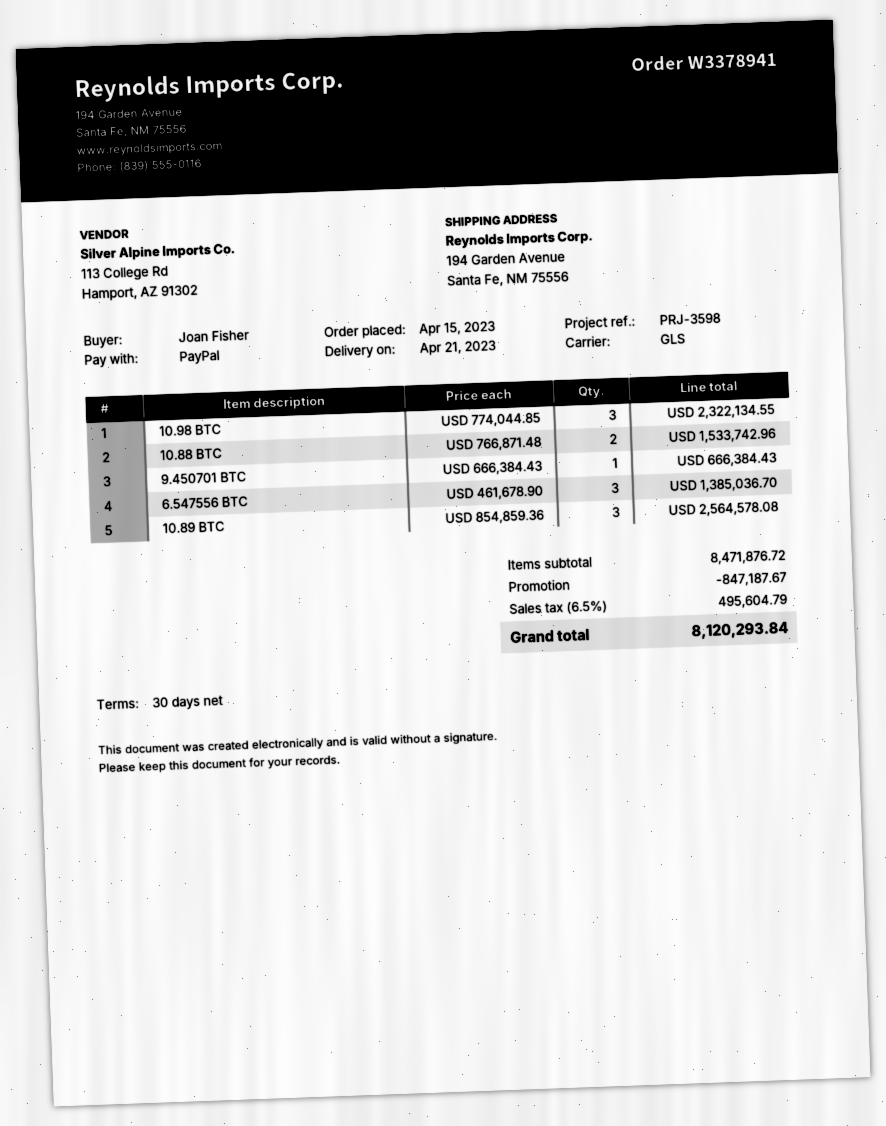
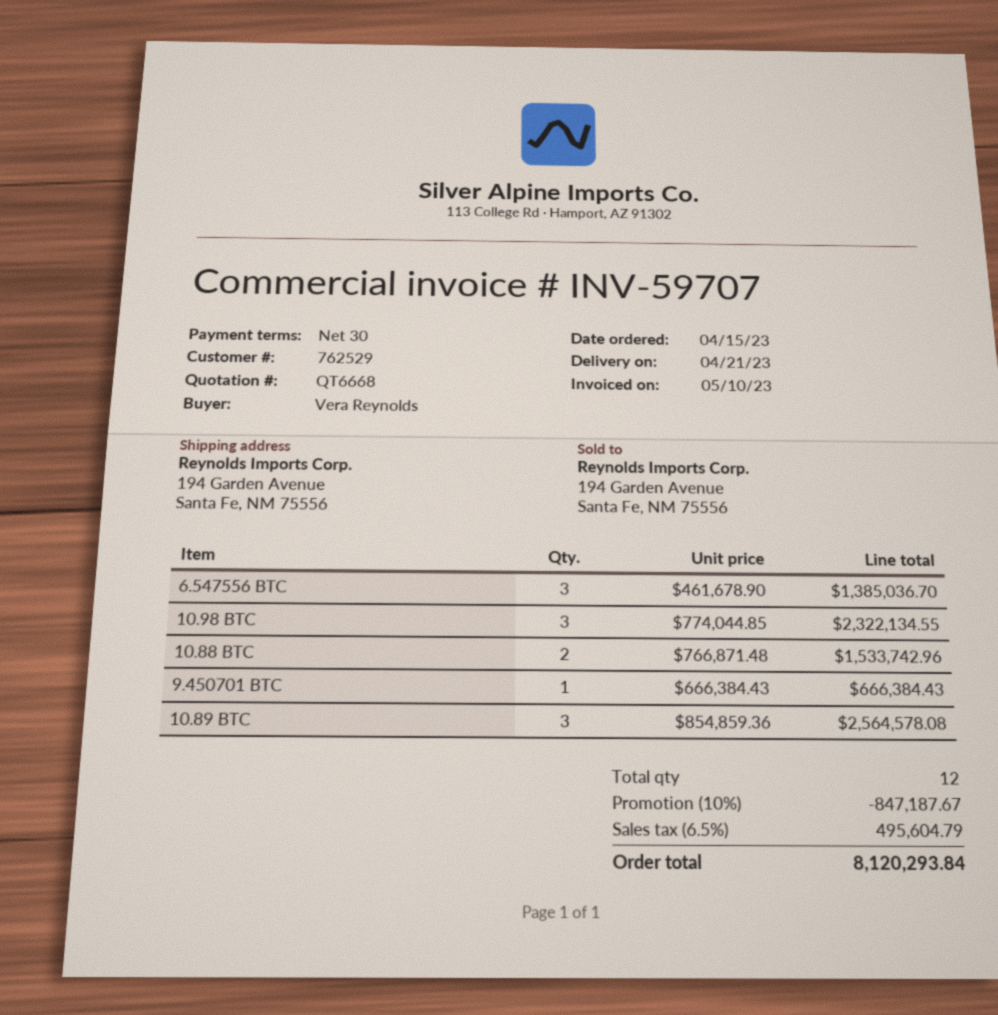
ordered by: Joan Fisher -> Vera Reynolds

